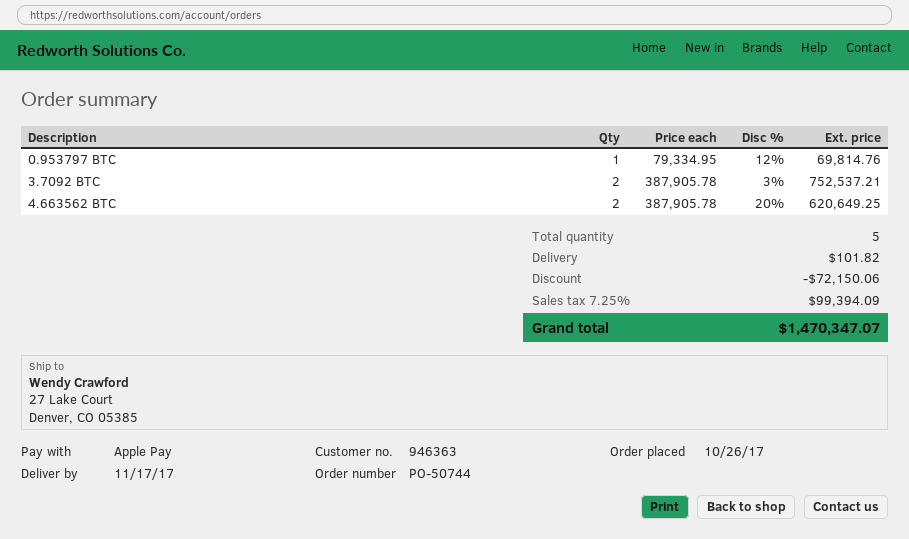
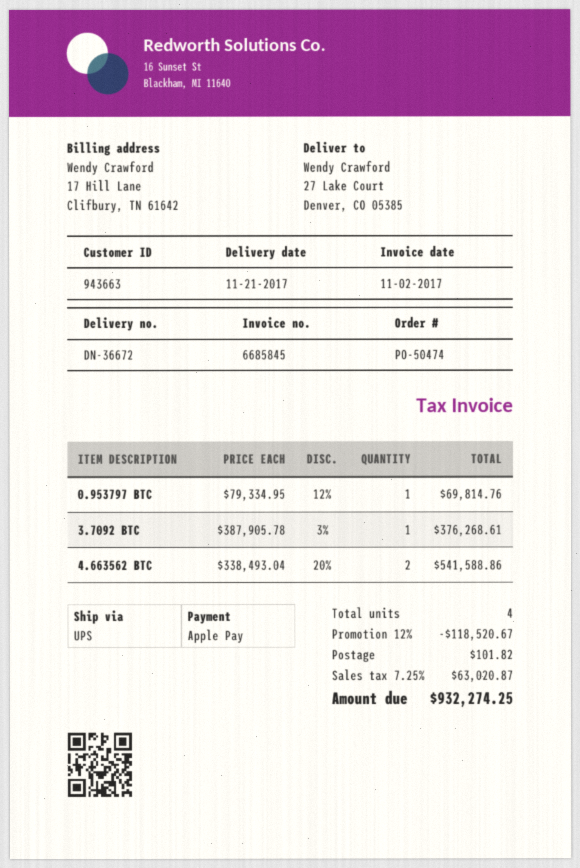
order number: PO-50744 -> PO-50474
delivery date: 2017-11-17 -> 2017-11-21
customer number: 946363 -> 943663
3.7092 BTC: 2 x 387905.78 - 3% = 752537.21 -> 1 x 387905.78 - 3% = 376268.61
4.663562 BTC: 2 x 387905.78 - 20% = 620649.25 -> 2 x 338493.04 - 20% = 541588.86
total quantity: 5 -> 4
discount: 72150.06 -> 118520.67
tax: 7.25% = 99394.09 -> 7.25% = 63020.87
total: 1470347.07 -> 932274.25

